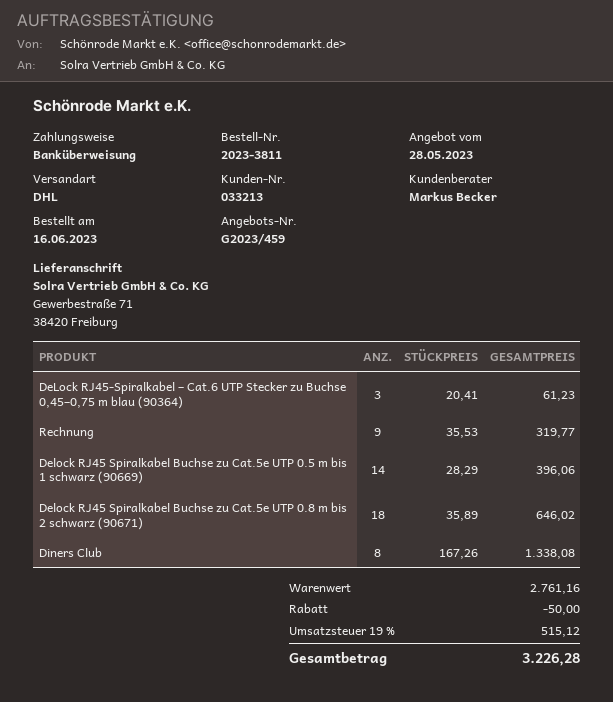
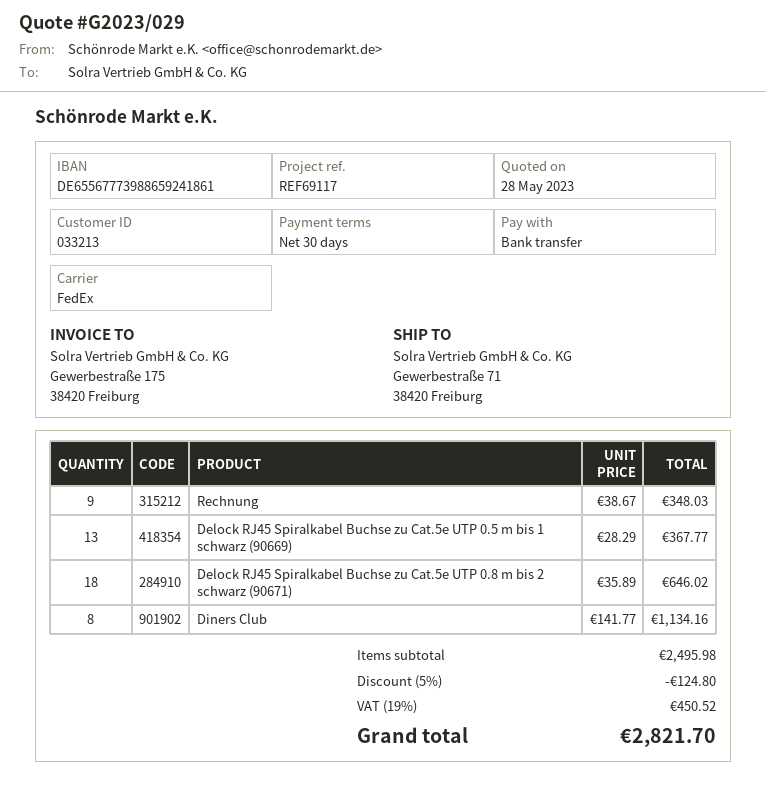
quote number: G2023/459 -> G2023/029
shipping method: DHL -> FedEx
DeLock RJ45-Spiralkabel – Cat.6 UTP Stecker zu Buchse 0,45–0,75 m blau (90364): 3 x 20.41 = 61.23 -> none
Rechnung: 9 x 35.53 = 319.77 -> 9 x 38.67 = 348.03
Delock RJ45 Spiralkabel Buchse zu Cat.5e UTP 0.5 m bis 1 schwarz (90669): 14 x 28.29 = 396.06 -> 13 x 28.29 = 367.77
Diners Club: 8 x 167.26 = 1338.08 -> 8 x 141.77 = 1134.16
subtotal: 2761.16 -> 2495.98
discount: 50.00 -> 124.80
tax: 19% = 515.12 -> 19% = 450.52
total: 3226.28 -> 2821.70

